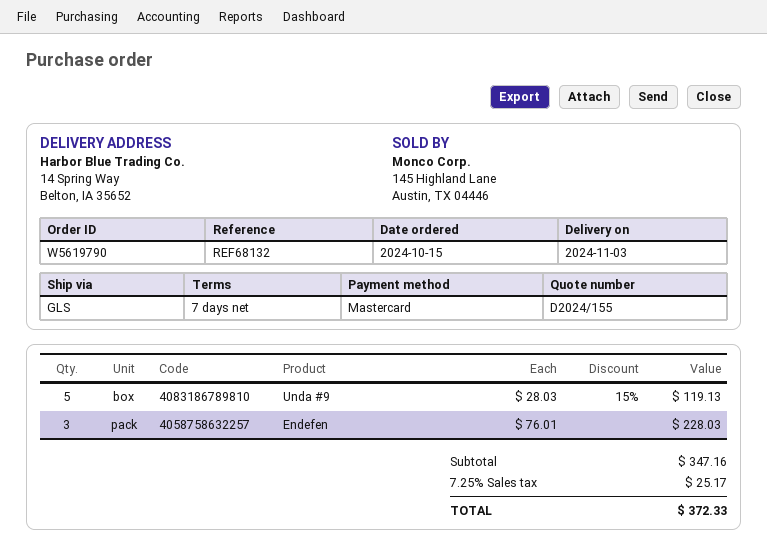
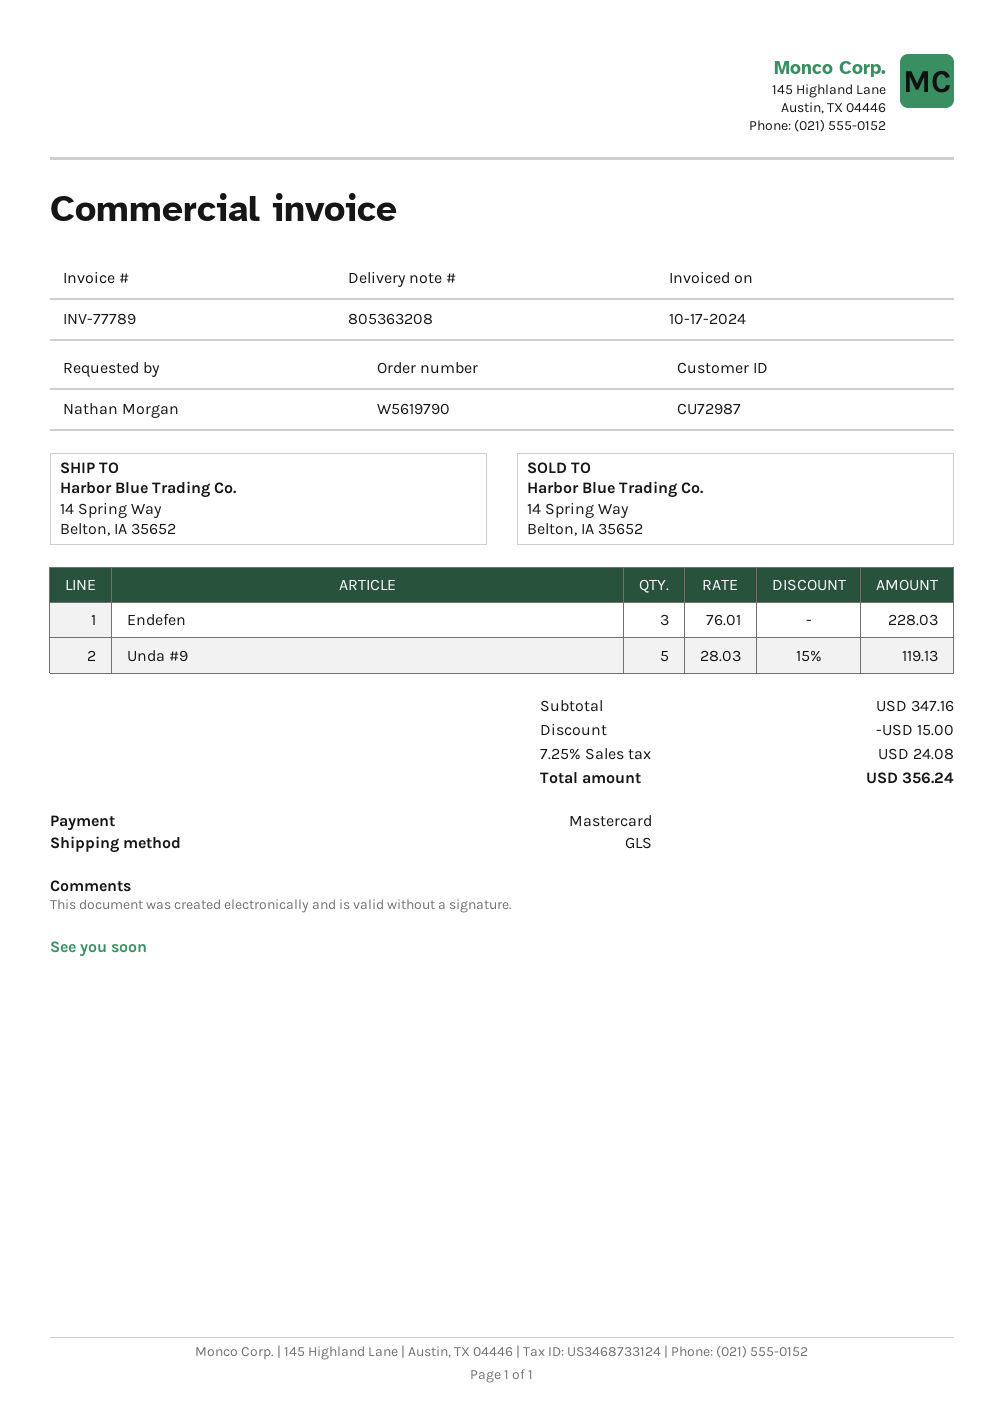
discount: none -> 15.00
tax: 7.25% = 25.17 -> 7.25% = 24.08
total: 372.33 -> 356.24

